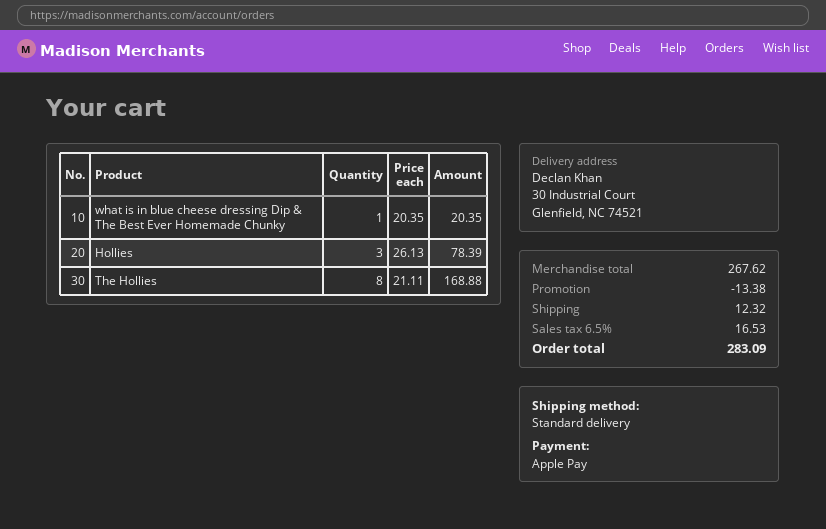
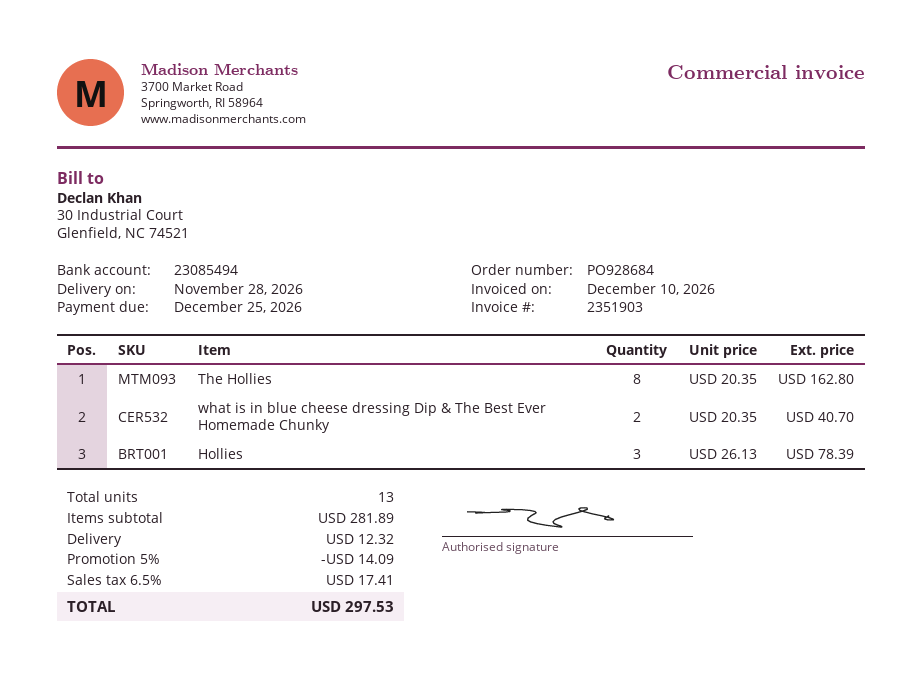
what is in blue cheese dressing Dip & The Best Ever Homemade Chunky: 1 x 20.35 = 20.35 -> 2 x 20.35 = 40.70
The Hollies: 8 x 21.11 = 168.88 -> 8 x 20.35 = 162.80
subtotal: 267.62 -> 281.89
discount: 13.38 -> 14.09
tax: 6.5% = 16.53 -> 6.5% = 17.41
total: 283.09 -> 297.53

